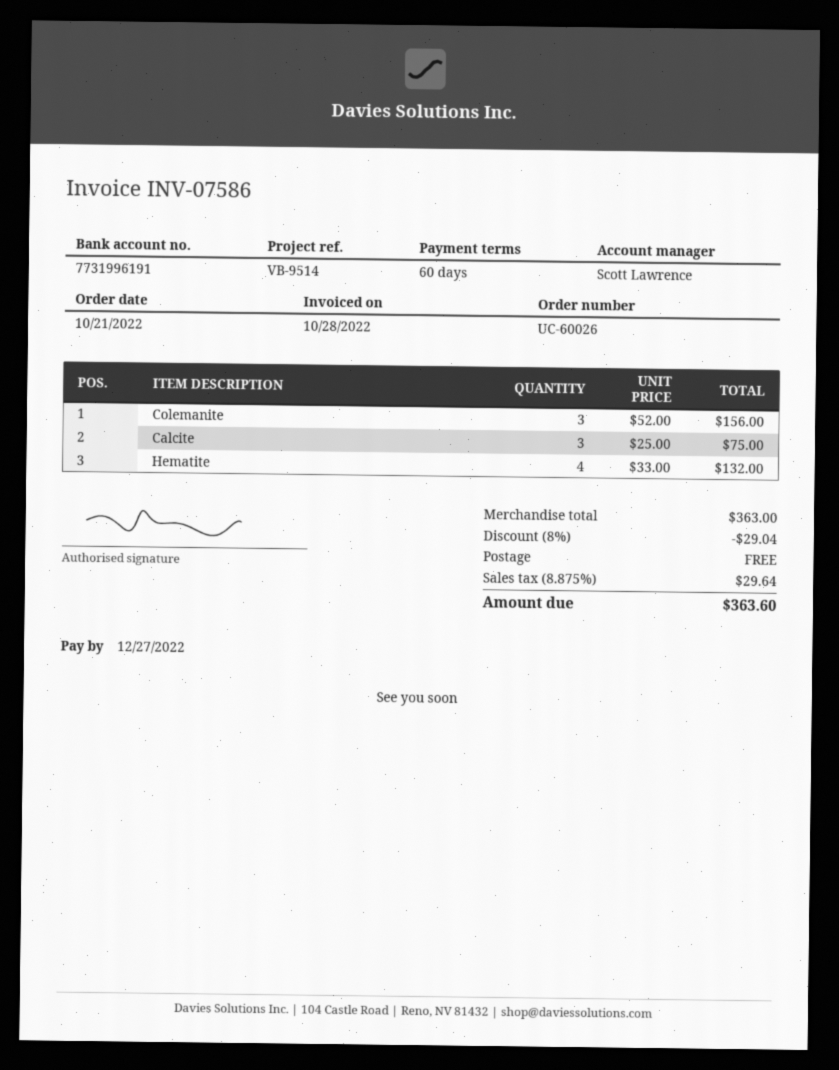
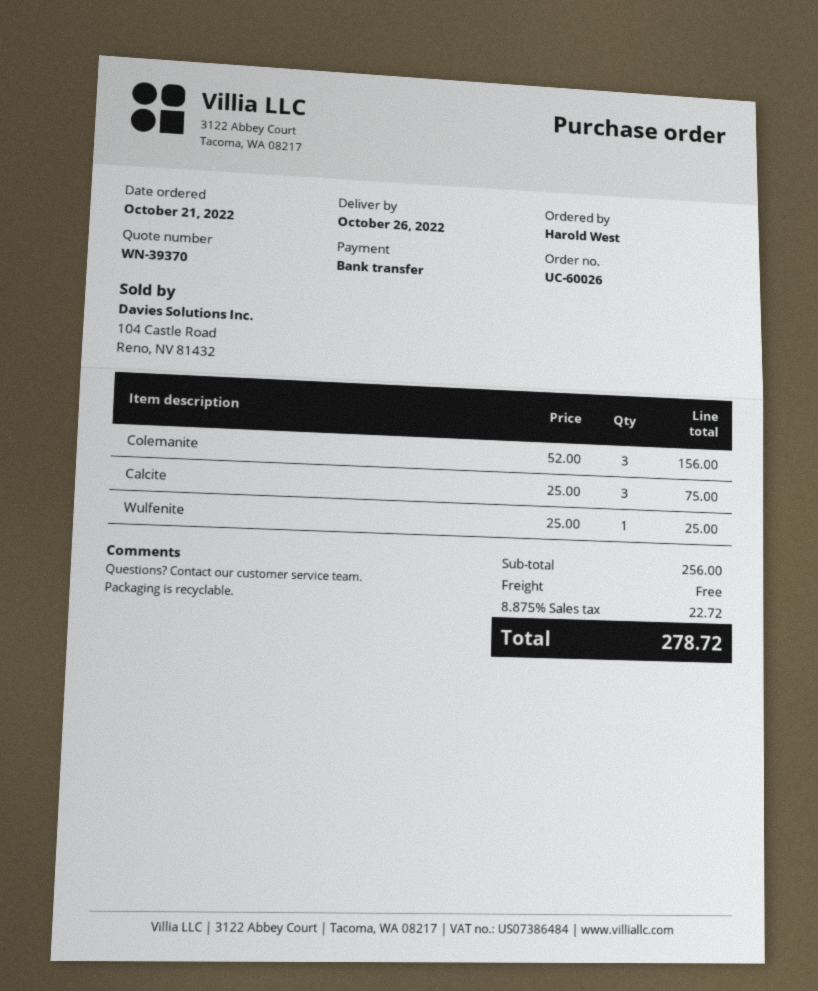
Hematite: 4 x 33.00 = 132.00 -> none
Wulfenite: none -> 1 x 25.00 = 25.00
subtotal: 363.00 -> 256.00
discount: 8% = 29.04 -> none
tax: 8.875% = 29.64 -> 8.875% = 22.72
total: 363.60 -> 278.72

